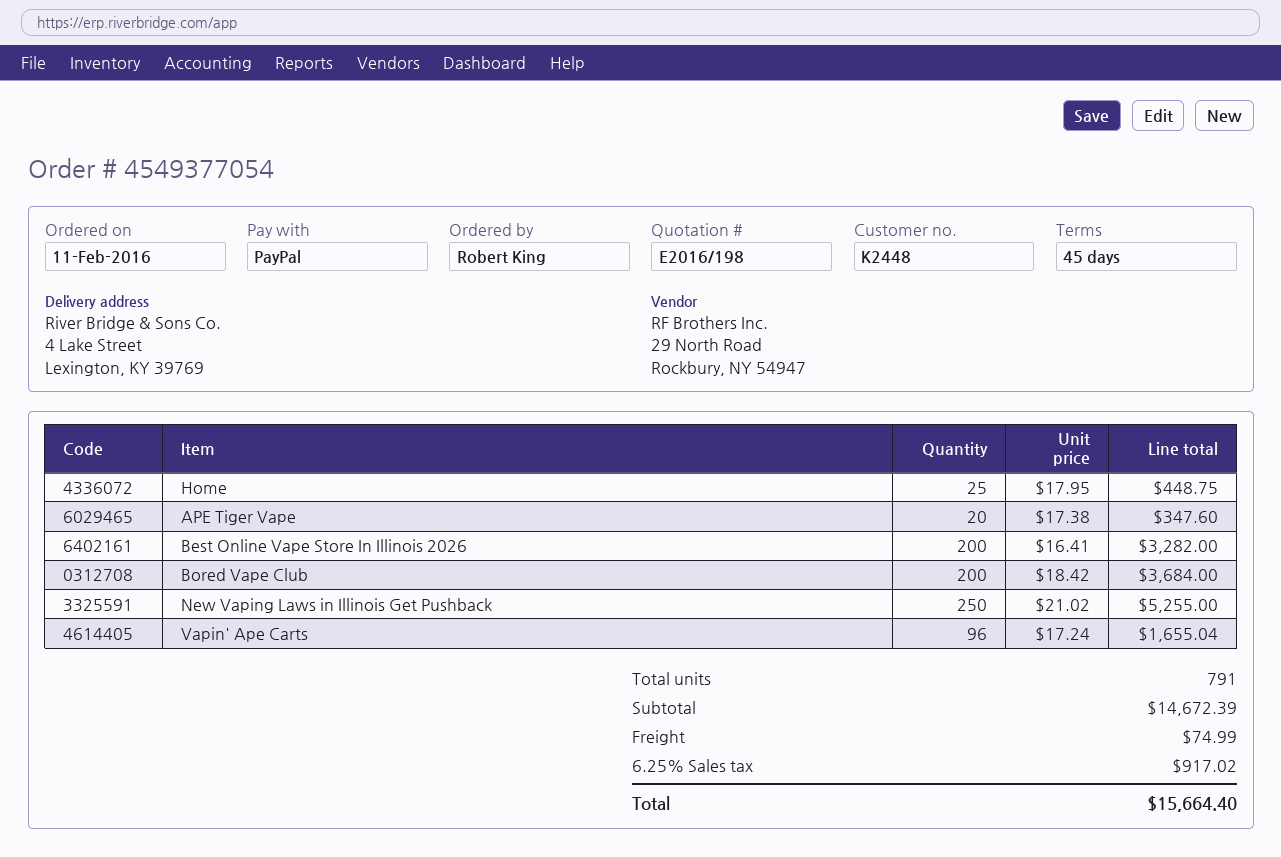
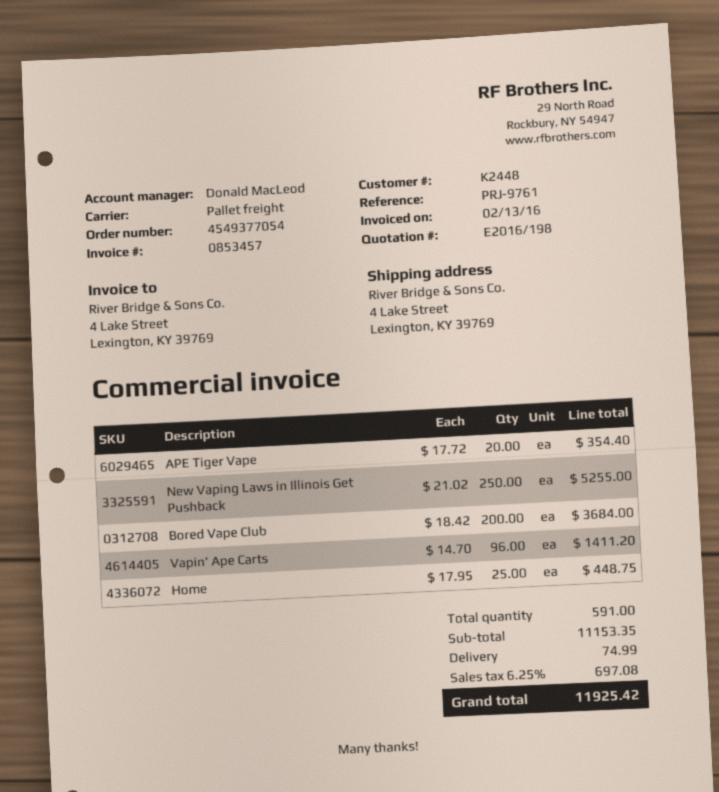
APE Tiger Vape: 20 x 17.38 = 347.60 -> 20 x 17.72 = 354.40
Best Online Vape Store In Illinois 2026: 200 x 16.41 = 3282.00 -> none
Vapin' Ape Carts: 96 x 17.24 = 1655.04 -> 96 x 14.70 = 1411.20
total quantity: 791 -> 591
subtotal: 14672.39 -> 11153.35
tax: 6.25% = 917.02 -> 6.25% = 697.08
total: 15664.40 -> 11925.42

